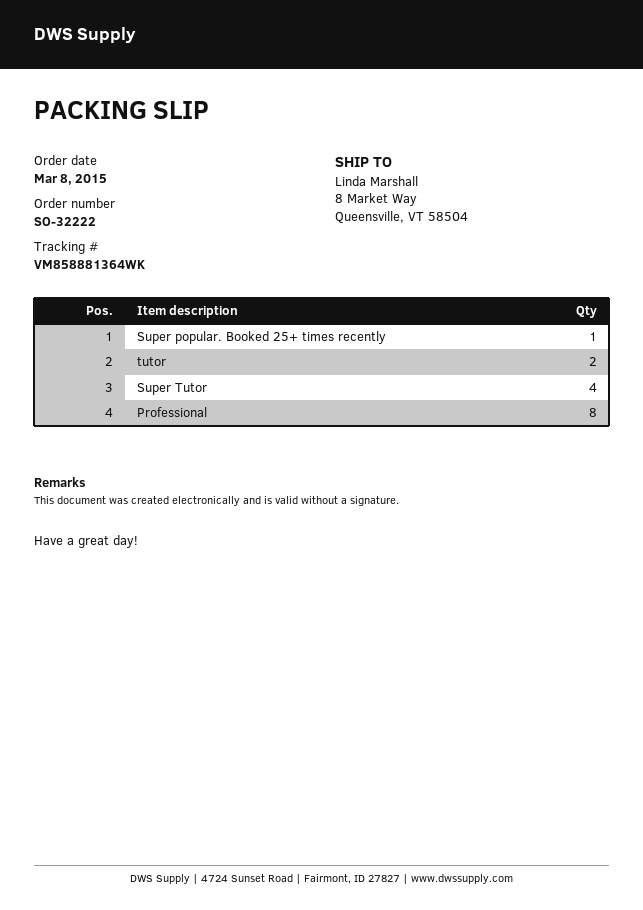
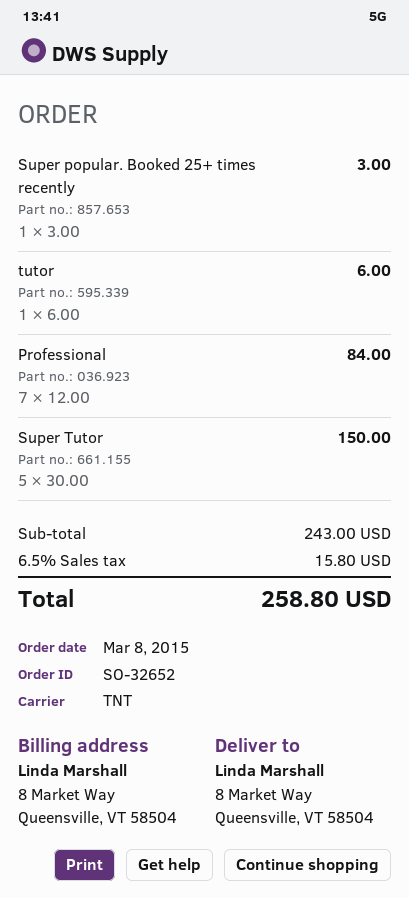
order number: SO-32222 -> SO-32652
tutor: 2 -> 1
Super Tutor: 4 -> 5
Professional: 8 -> 7

